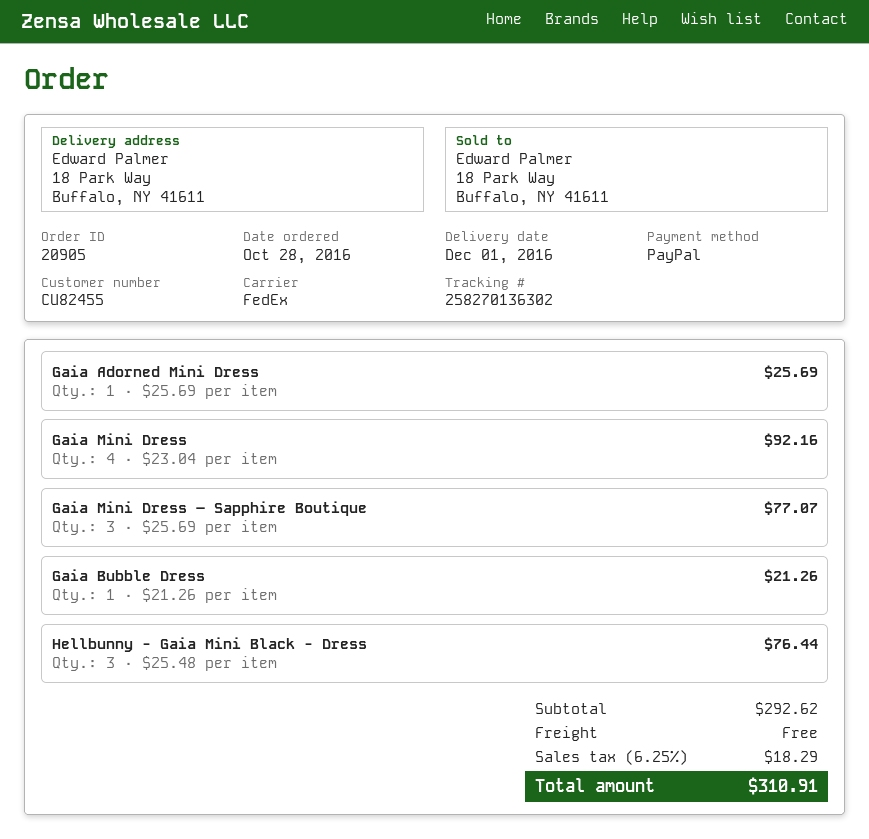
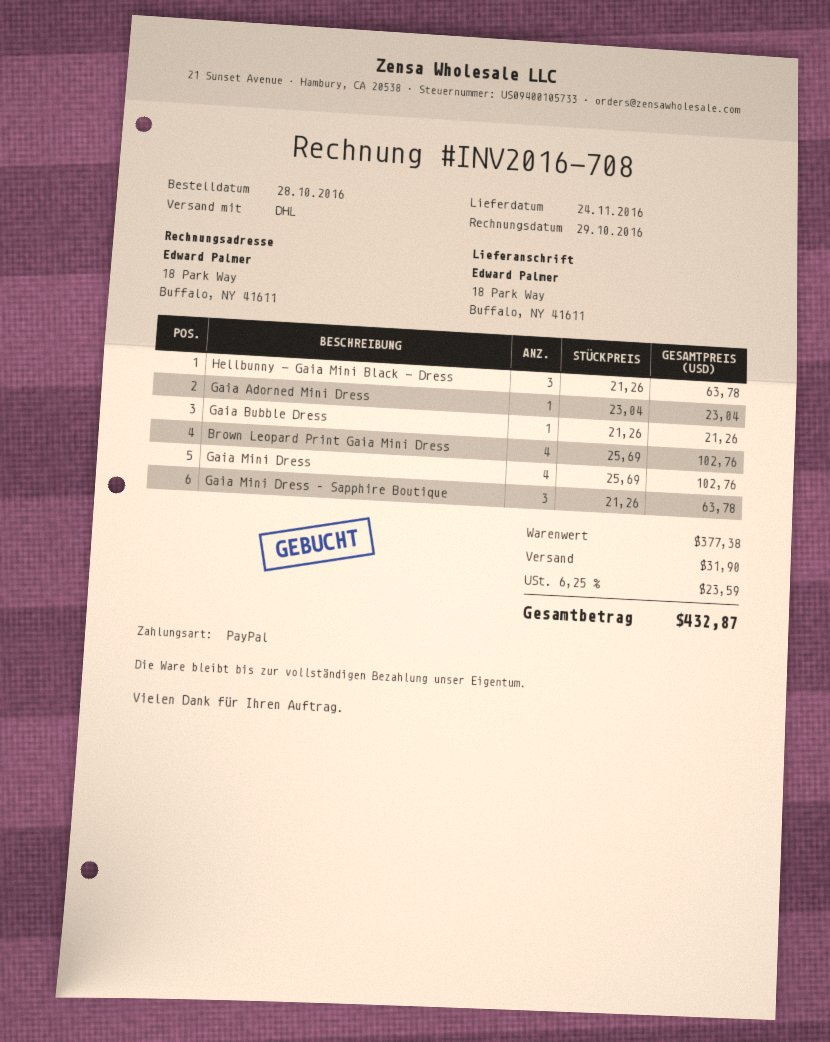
delivery date: 2016-12-01 -> 2016-11-24
shipping method: FedEx -> DHL
Gaia Adorned Mini Dress: 1 x 25.69 = 25.69 -> 1 x 23.04 = 23.04
Gaia Mini Dress: 4 x 23.04 = 92.16 -> 4 x 25.69 = 102.76
Gaia Mini Dress – Sapphire Boutique: 3 x 25.69 = 77.07 -> 3 x 21.26 = 63.78
Hellbunny - Gaia Mini Black - Dress: 3 x 25.48 = 76.44 -> 3 x 21.26 = 63.78
Brown Leopard Print Gaia Mini Dress: none -> 4 x 25.69 = 102.76
subtotal: 292.62 -> 377.38
shipping: 0.00 -> 31.90
tax: 6.25% = 18.29 -> 6.25% = 23.59
total: 310.91 -> 432.87

